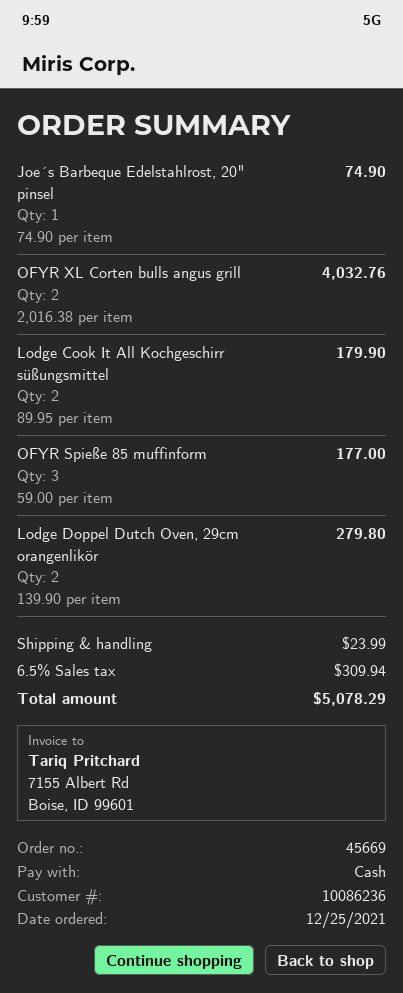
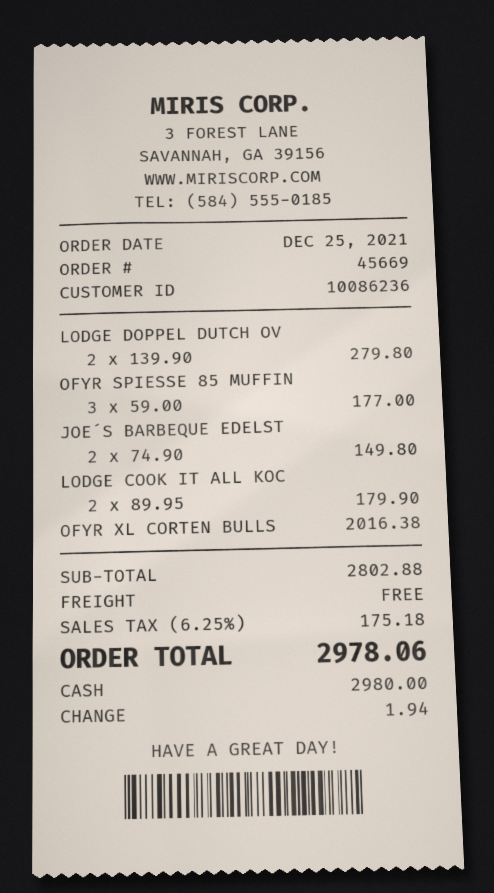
Joe´s Barbeque Edelstahlrost, 20" pinsel: 1 x 74.90 = 74.90 -> 2 x 74.90 = 149.80
OFYR XL Corten bulls angus grill: 2 x 2016.38 = 4032.76 -> 1 x 2016.38 = 2016.38
shipping: 23.99 -> 0.00
tax: 6.5% = 309.94 -> 6.25% = 175.18
total: 5078.29 -> 2978.06

